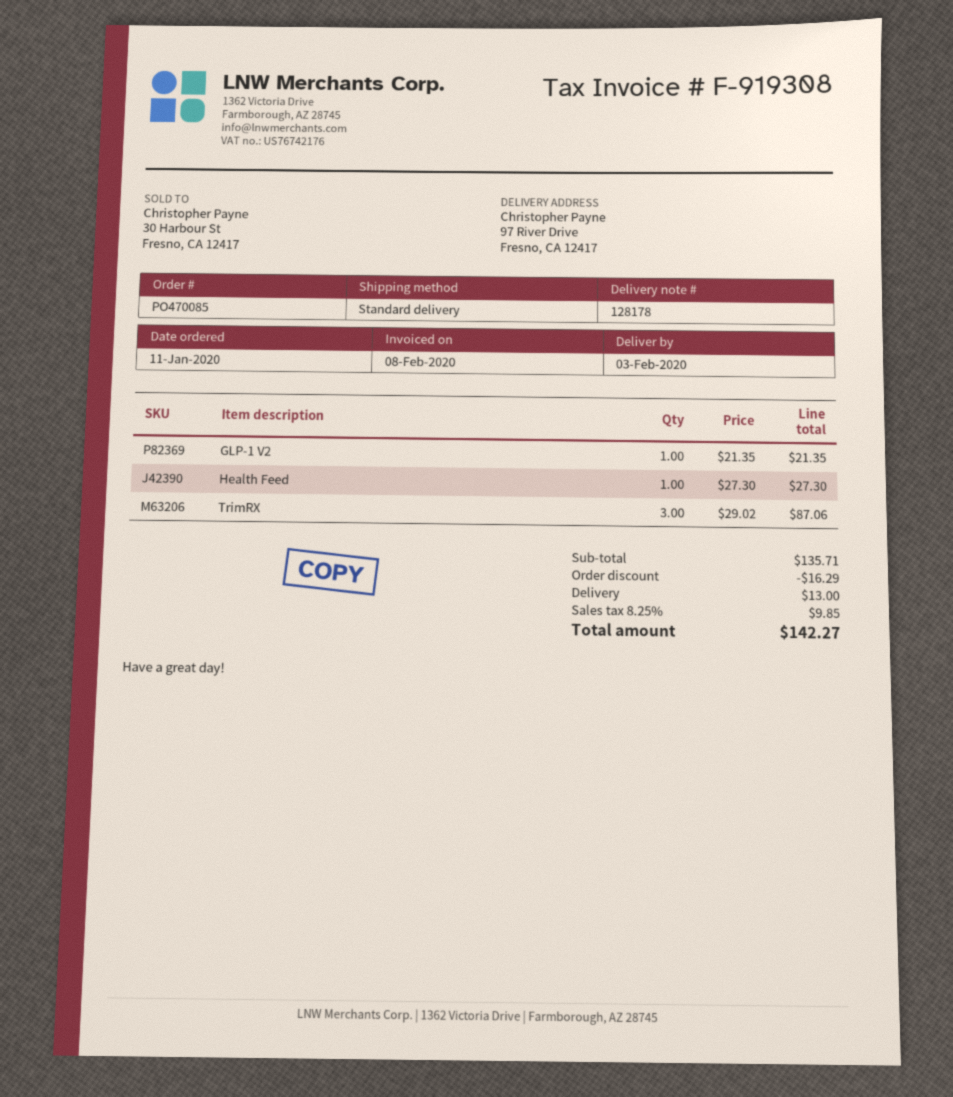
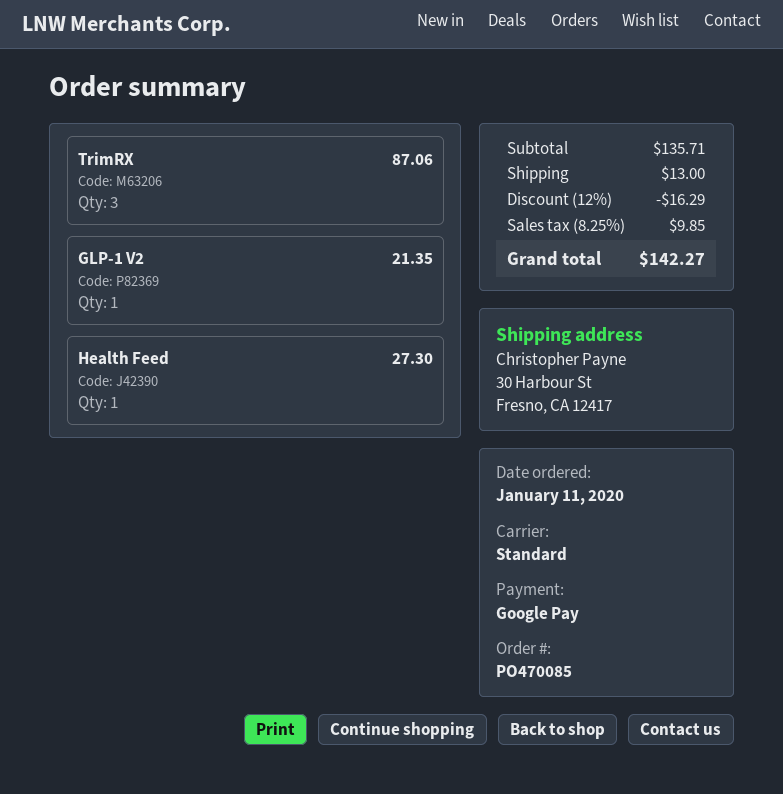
ship to: 97 River Drive, Fresno, CA 12417 -> 30 Harbour St, Fresno, CA 12417

